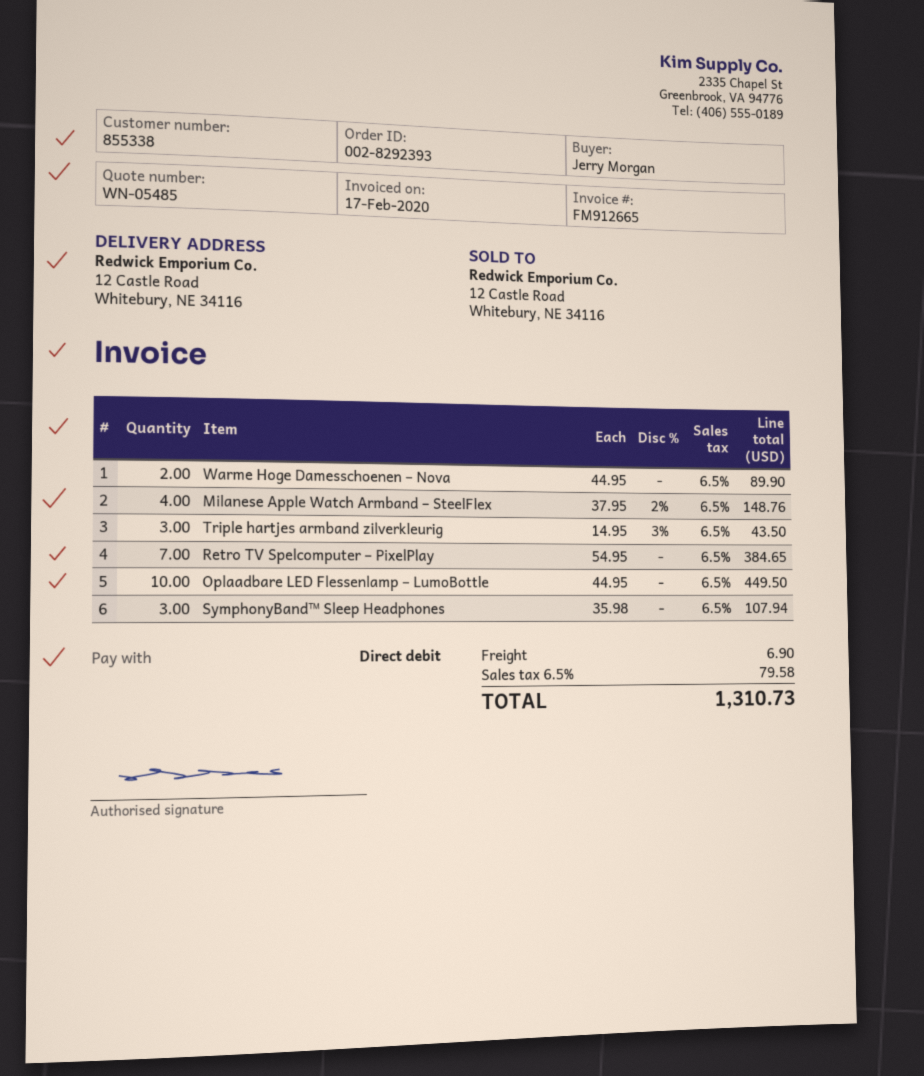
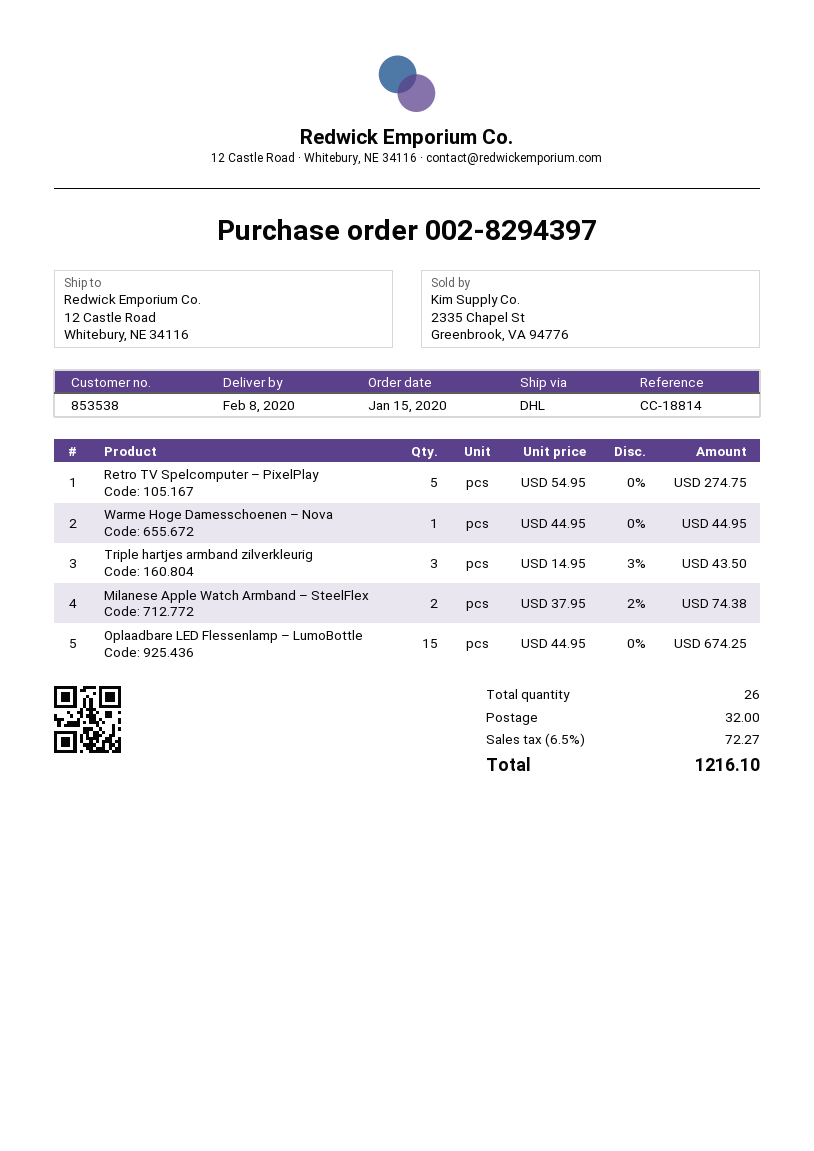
order number: 002-8292393 -> 002-8294397
customer number: 855338 -> 853538
Warme Hoge Damesschoenen – Nova: 2 x 44.95 = 89.90 -> 1 x 44.95 = 44.95
Milanese Apple Watch Armband – SteelFlex: 4 x 37.95 - 2% = 148.76 -> 2 x 37.95 - 2% = 74.38
Retro TV Spelcomputer – PixelPlay: 7 x 54.95 = 384.65 -> 5 x 54.95 = 274.75
Oplaadbare LED Flessenlamp – LumoBottle: 10 x 44.95 = 449.50 -> 15 x 44.95 = 674.25
SymphonyBand™ Sleep Headphones: 3 x 35.98 = 107.94 -> none
shipping: 6.90 -> 32.00
tax: 6.5% = 79.58 -> 6.5% = 72.27
total: 1310.73 -> 1216.10

